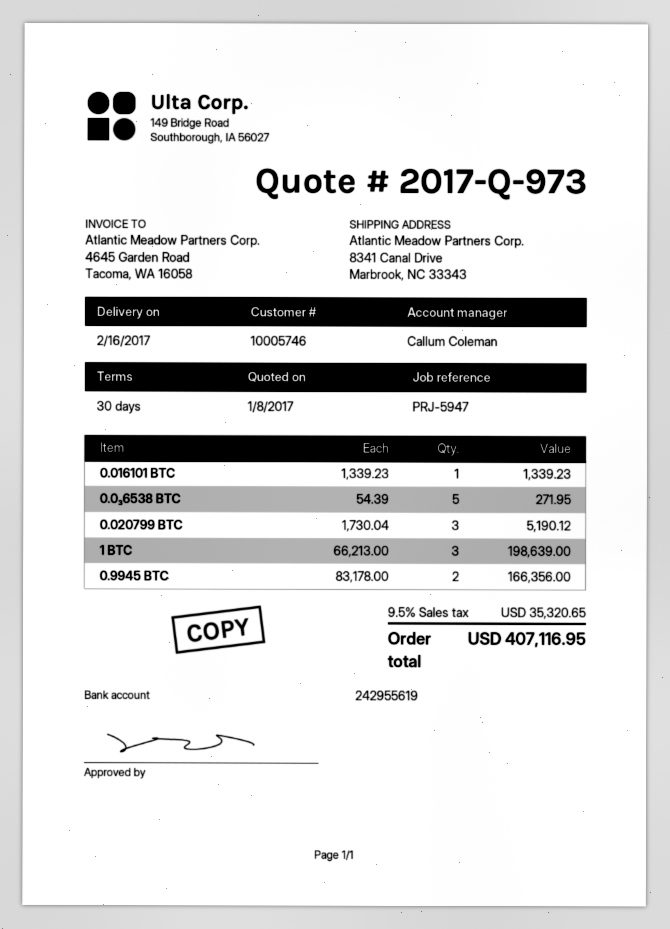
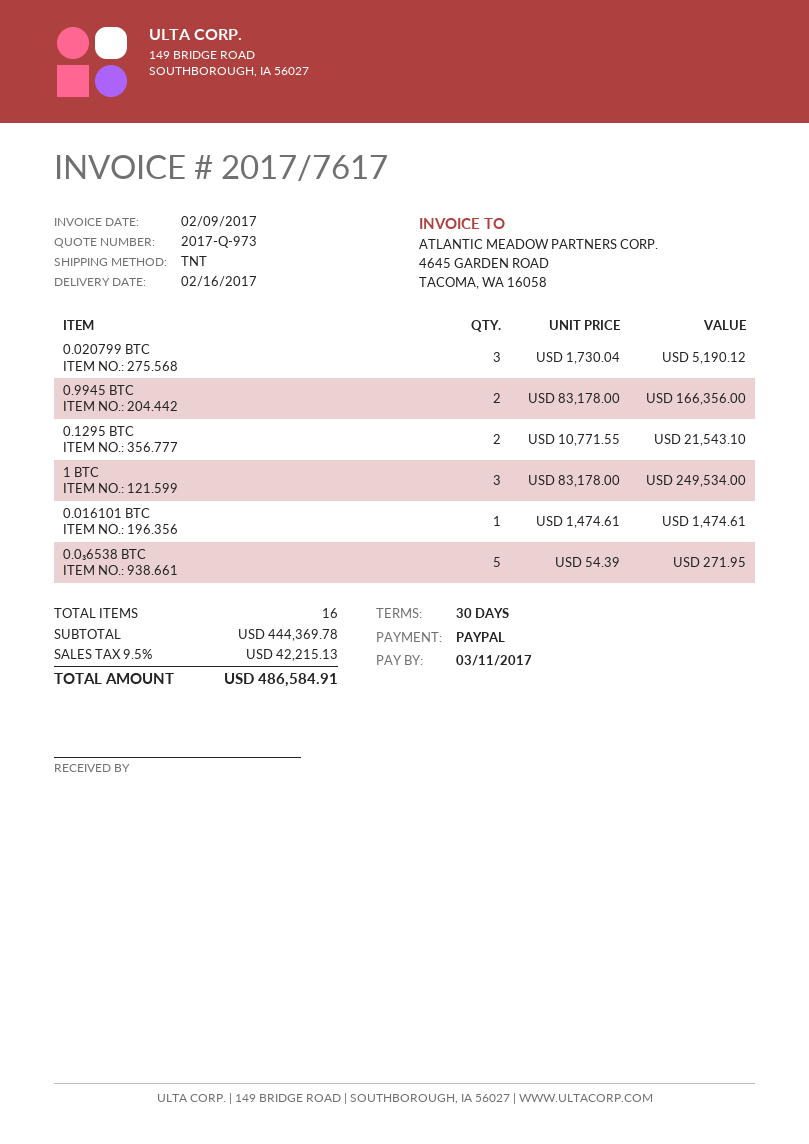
0.016101 BTC: 1 x 1339.23 = 1339.23 -> 1 x 1474.61 = 1474.61
1 BTC: 3 x 66213.00 = 198639.00 -> 3 x 83178.00 = 249534.00
0.1295 BTC: none -> 2 x 10771.55 = 21543.10
tax: 9.5% = 35320.65 -> 9.5% = 42215.13
total: 407116.95 -> 486584.91

